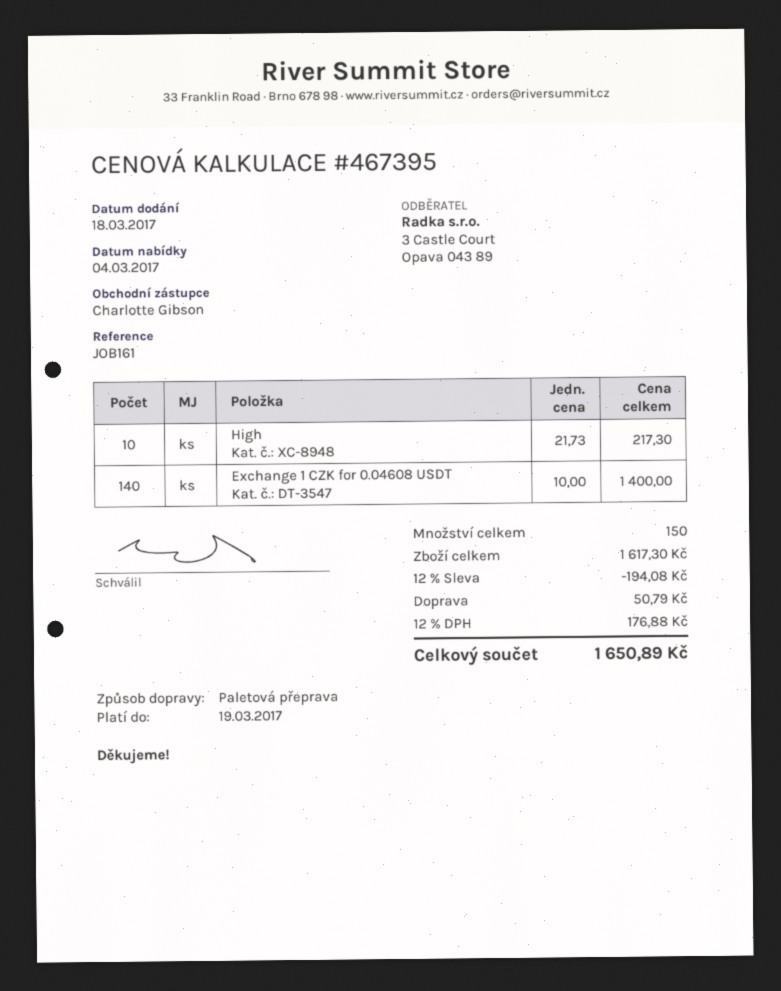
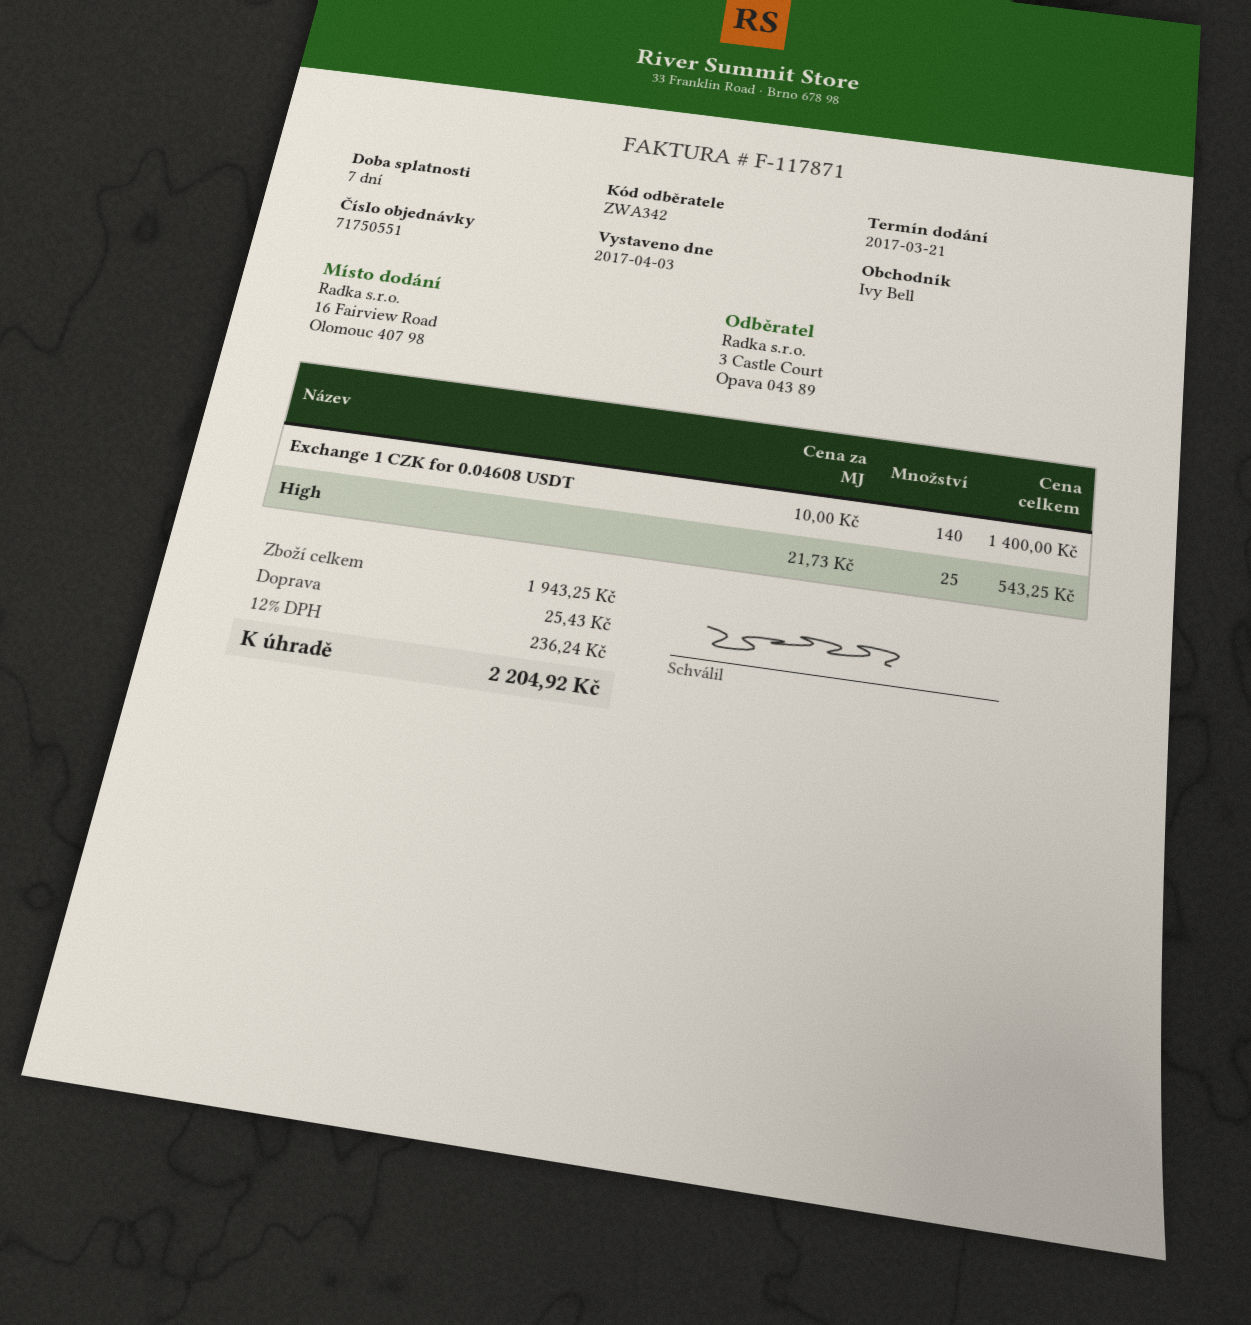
delivery date: 2017-03-18 -> 2017-03-21
sales rep: Charlotte Gibson -> Ivy Bell
High: 10 x 21.73 = 217.30 -> 25 x 21.73 = 543.25
subtotal: 1617.30 -> 1943.25
discount: 12% = 194.08 -> none
shipping: 50.79 -> 25.43
tax: 12% = 176.88 -> 12% = 236.24
total: 1650.89 -> 2204.92

